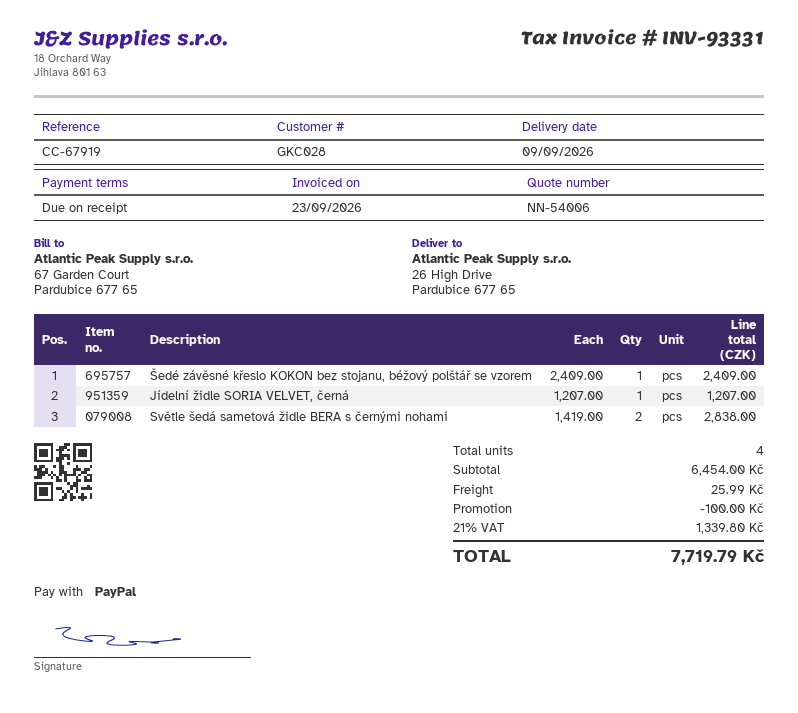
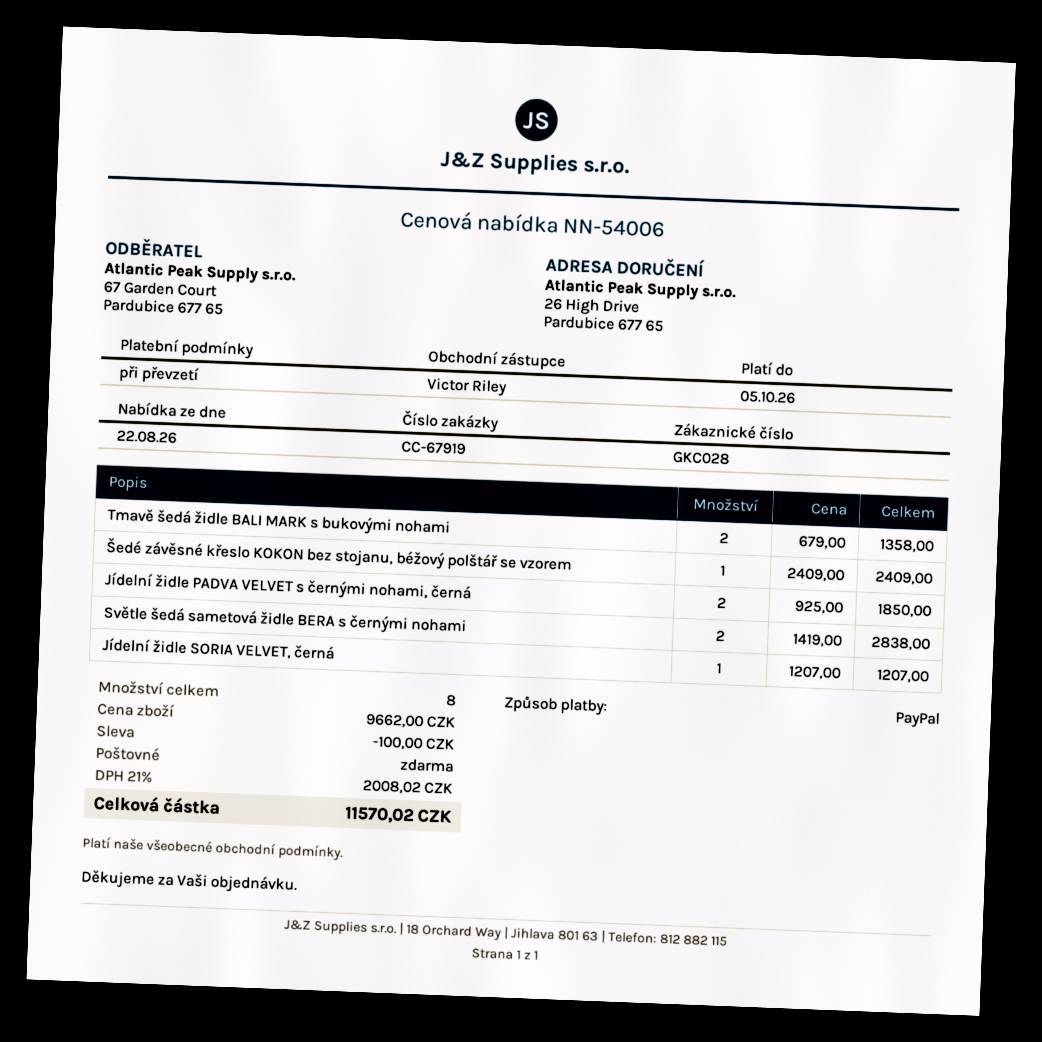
Tmavě šedá židle BALI MARK s bukovými nohami: none -> 2 x 679.00 = 1358.00
Jídelní židle PADVA VELVET s černými nohami, černá: none -> 2 x 925.00 = 1850.00
total quantity: 4 -> 8
subtotal: 6454.00 -> 9662.00
shipping: 25.99 -> 0.00
tax: 21% = 1339.80 -> 21% = 2008.02
total: 7719.79 -> 11570.02

